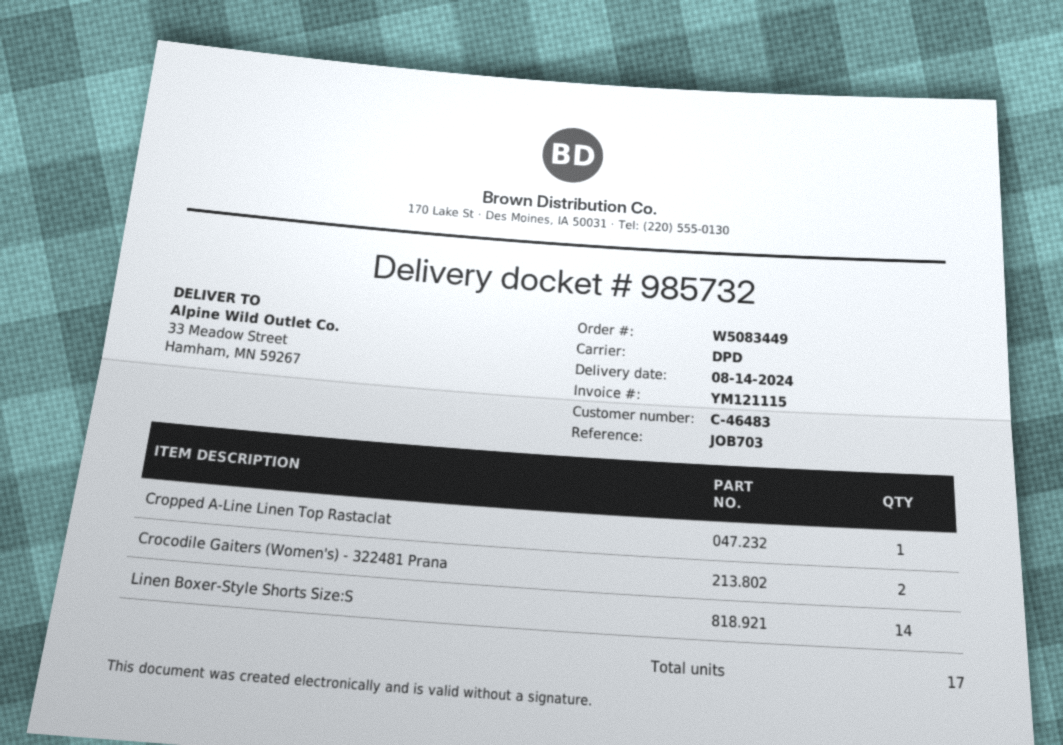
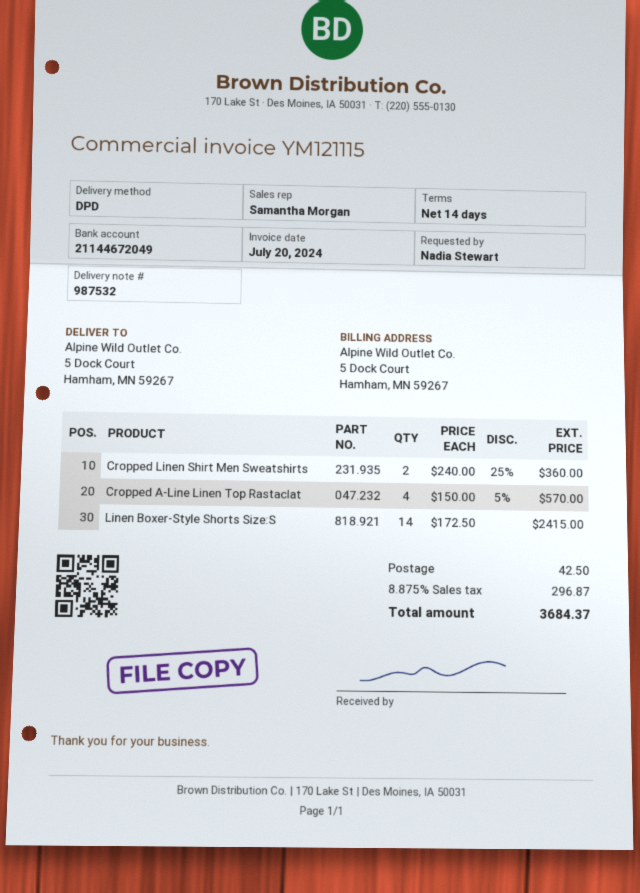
delivery note number: 985732 -> 987532
ship to: 33 Meadow Street, Hamham, MN 59267 -> 5 Dock Court, Hamham, MN 59267
Cropped A-Line Linen Top Rastaclat: 1 -> 4
Crocodile Gaiters (Women's) - 322481 Prana: 2 -> none
Cropped Linen Shirt Men Sweatshirts: none -> 2

